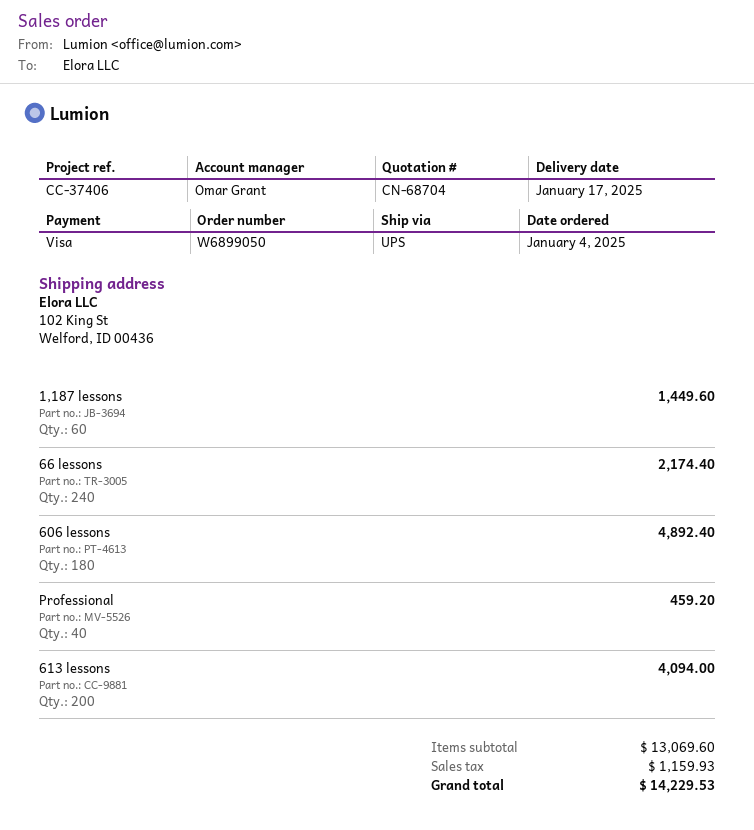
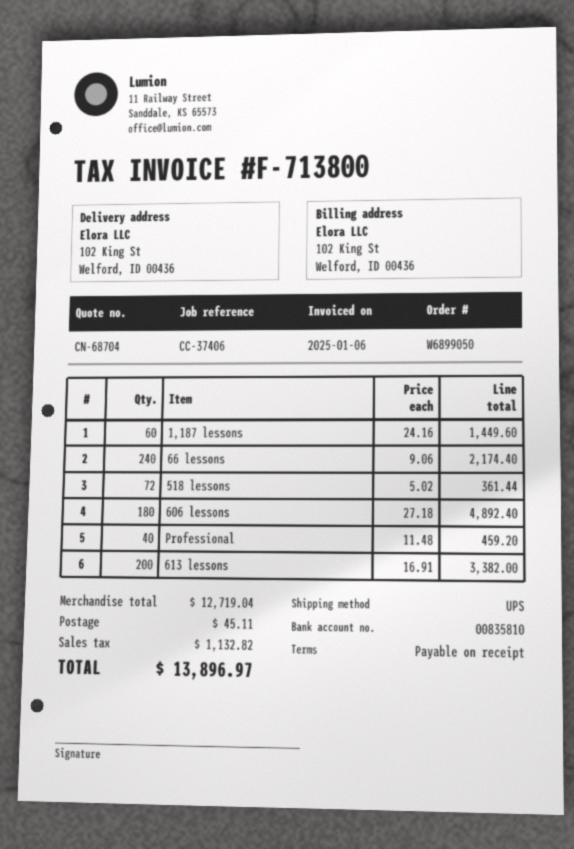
613 lessons: 200 for 4094.00 -> 200 for 3382.00
518 lessons: none -> 72 for 361.44
subtotal: 13069.60 -> 12719.04
shipping: none -> 45.11
tax: 1159.93 -> 1132.82
total: 14229.53 -> 13896.97

